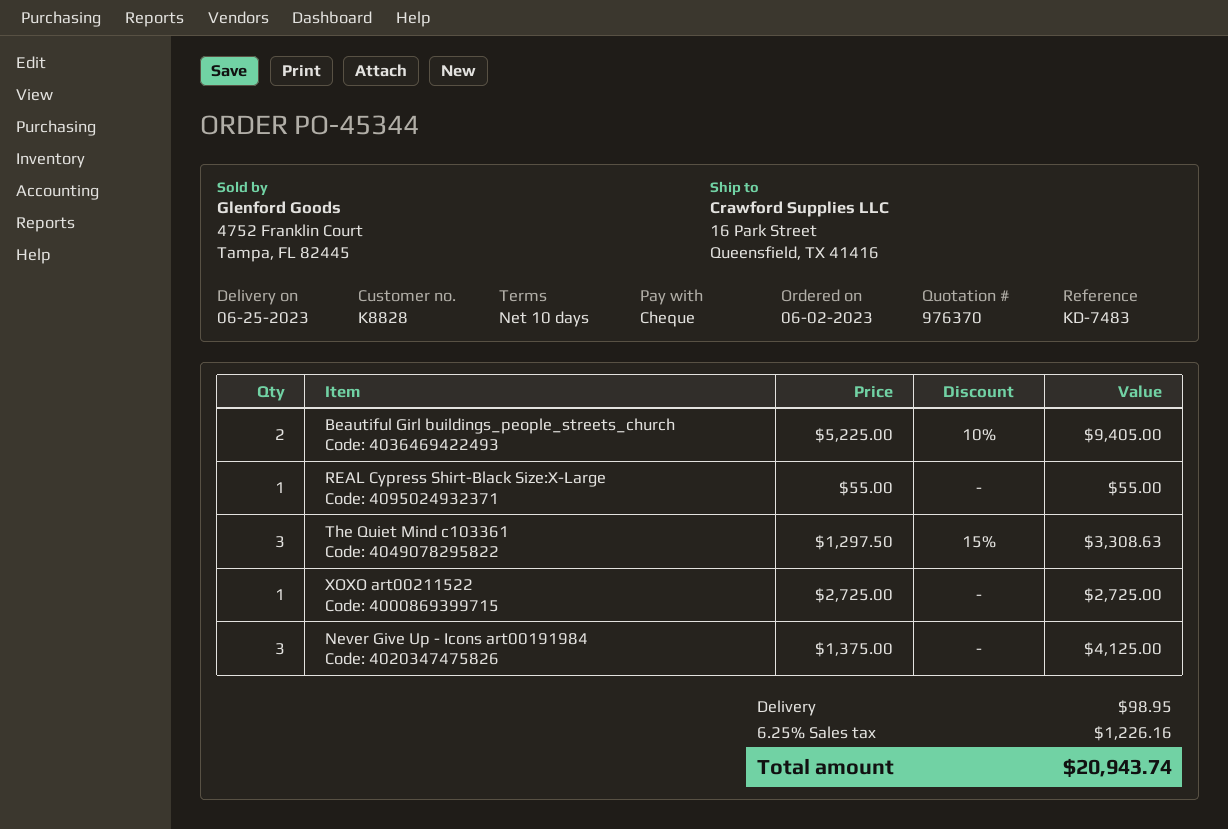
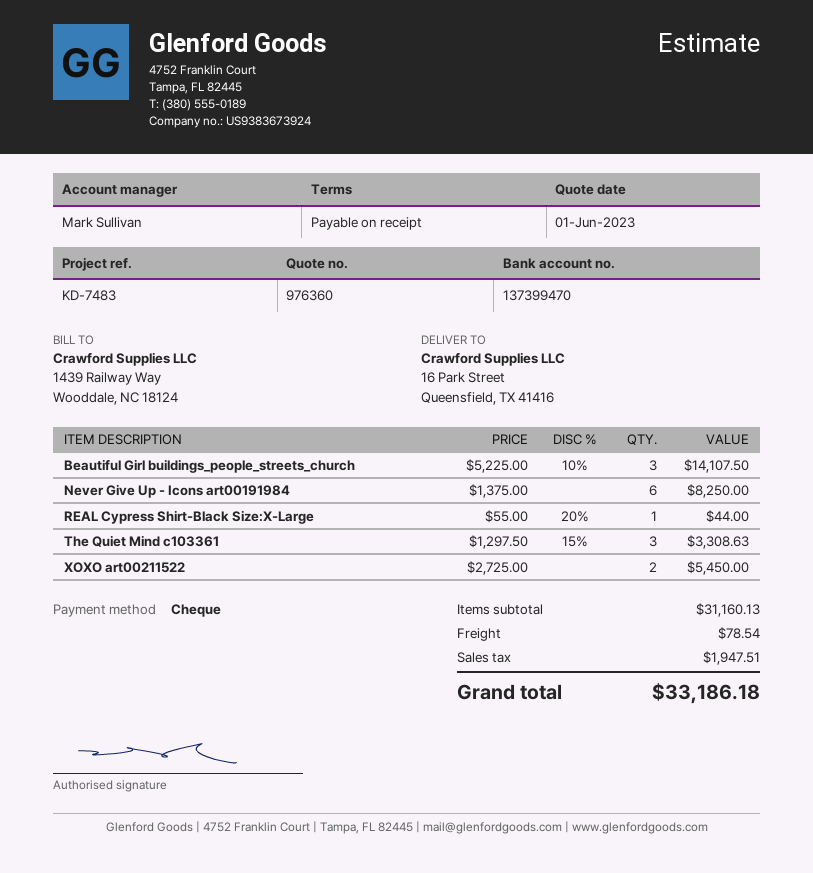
quote number: 976370 -> 976360
payment terms: 10 days -> on receipt
Beautiful Girl buildings_people_streets_church: 2 x 5225.00 - 10% = 9405.00 -> 3 x 5225.00 - 10% = 14107.50
REAL Cypress Shirt-Black Size:X-Large: 1 x 55.00 = 55.00 -> 1 x 55.00 - 20% = 44.00
XOXO art00211522: 1 x 2725.00 = 2725.00 -> 2 x 2725.00 = 5450.00
Never Give Up - Icons art00191984: 3 x 1375.00 = 4125.00 -> 6 x 1375.00 = 8250.00
shipping: 98.95 -> 78.54
tax: 1226.16 -> 1947.51
total: 20943.74 -> 33186.18

